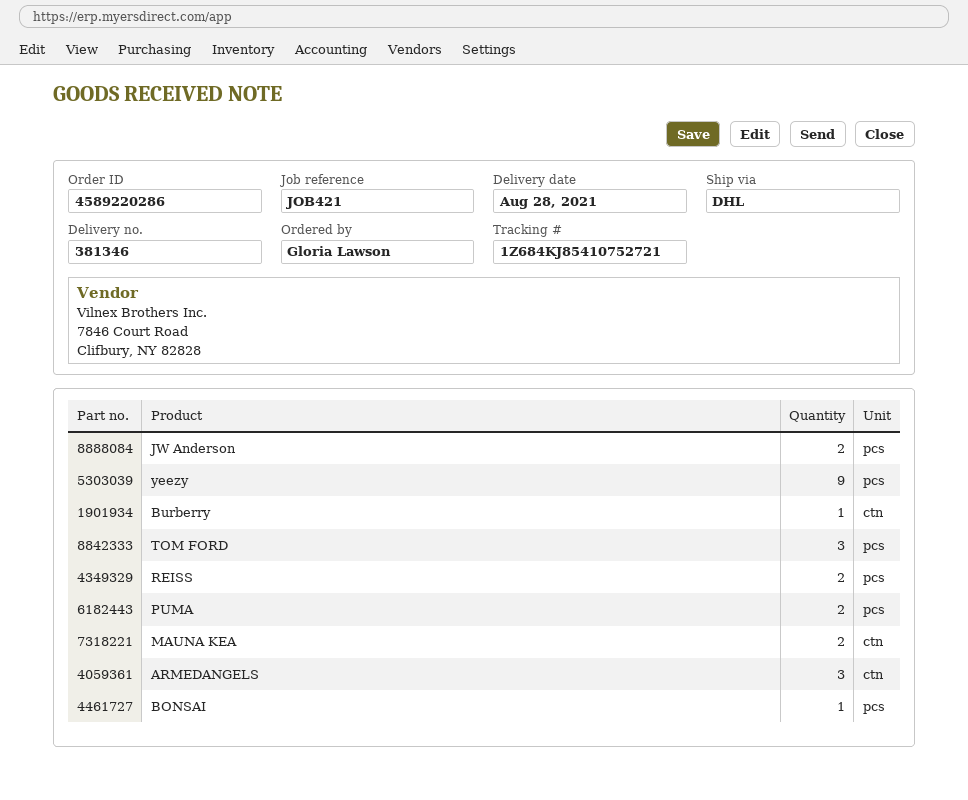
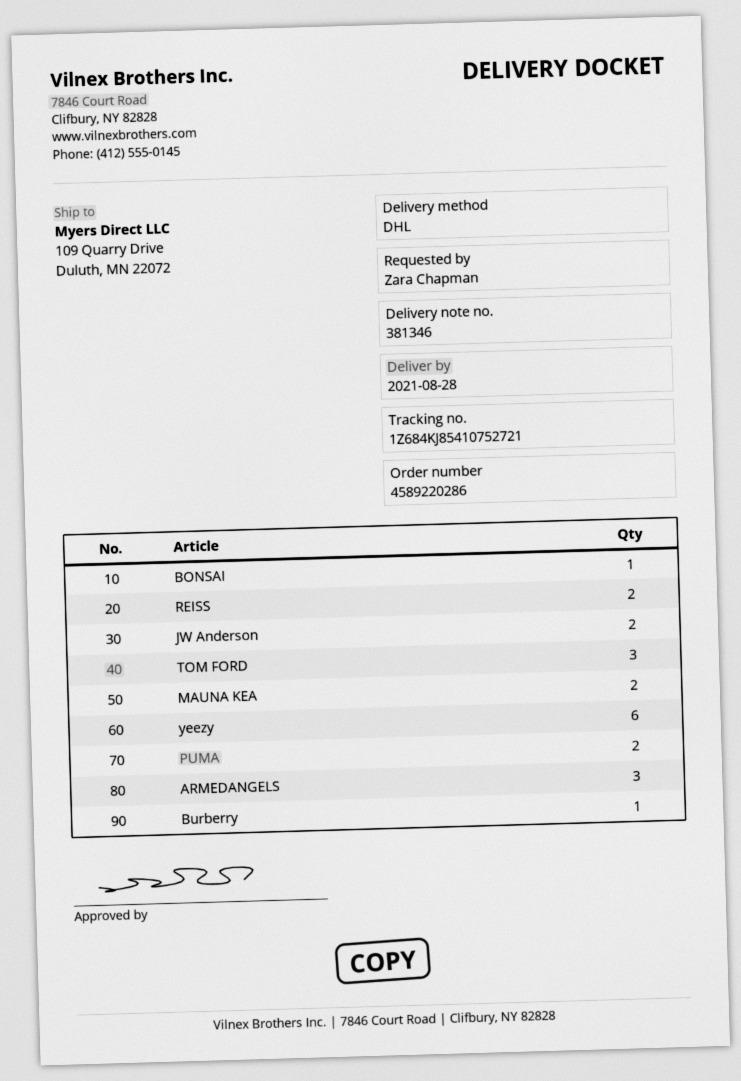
ordered by: Gloria Lawson -> Zara Chapman
yeezy: 9 -> 6

